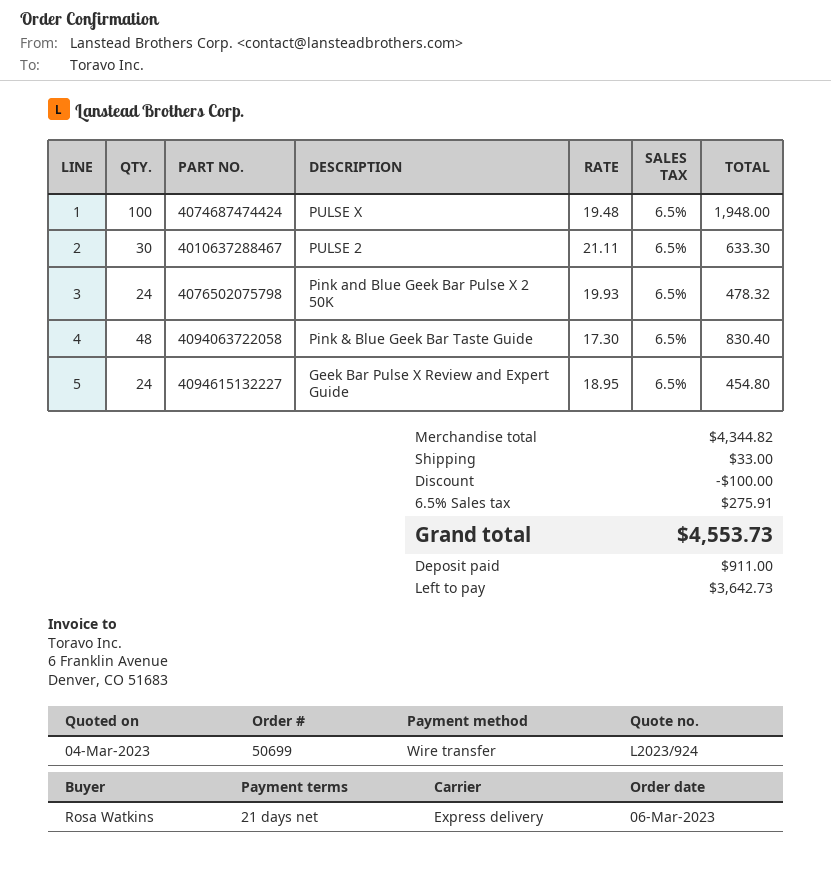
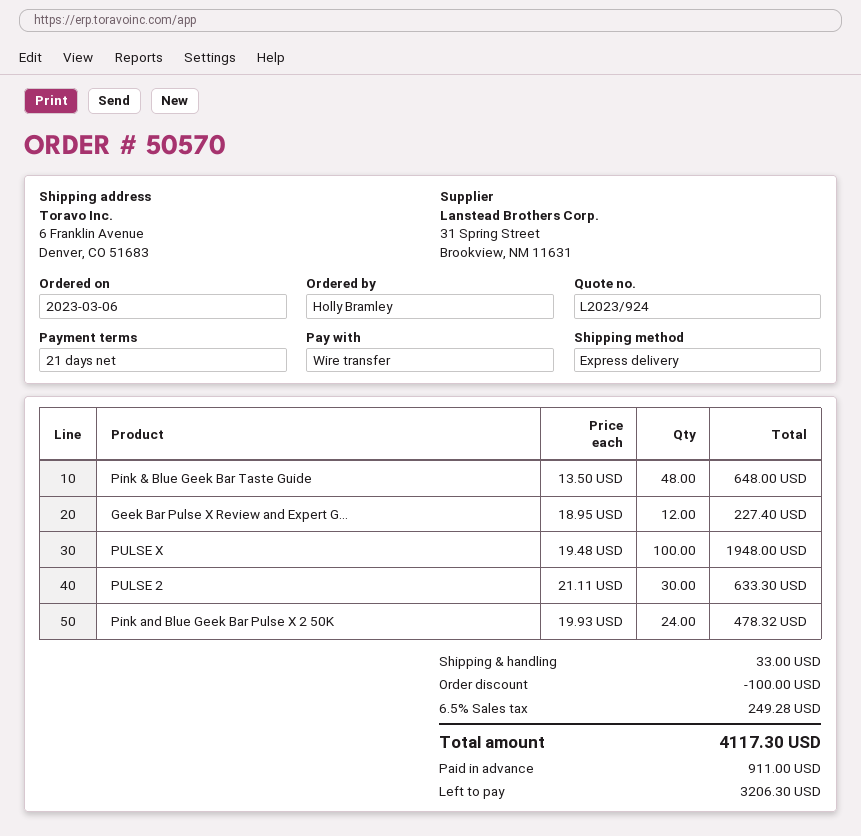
order number: 50699 -> 50570
ordered by: Rosa Watkins -> Holly Bramley
Pink & Blue Geek Bar Taste Guide: 48 x 17.30 = 830.40 -> 48 x 13.50 = 648.00
Geek Bar Pulse X Review and Expert Guide: 24 x 18.95 = 454.80 -> 12 x 18.95 = 227.40
tax: 6.5% = 275.91 -> 6.5% = 249.28
total: 4553.73 -> 4117.30
balance: 3642.73 -> 3206.30

